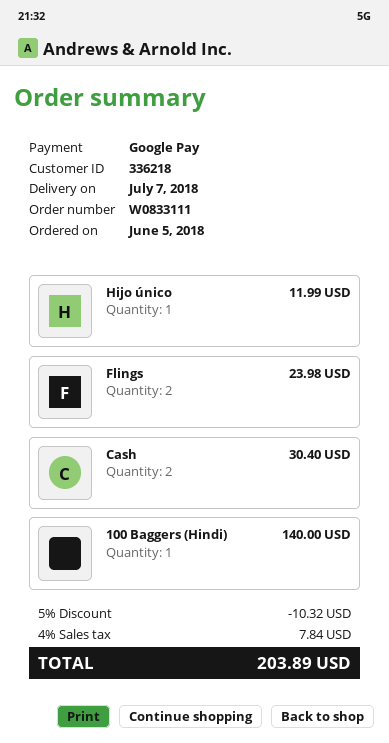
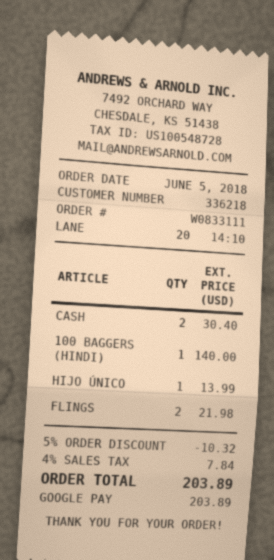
Hijo único: 1 for 11.99 -> 1 for 13.99
Flings: 2 for 23.98 -> 2 for 21.98

